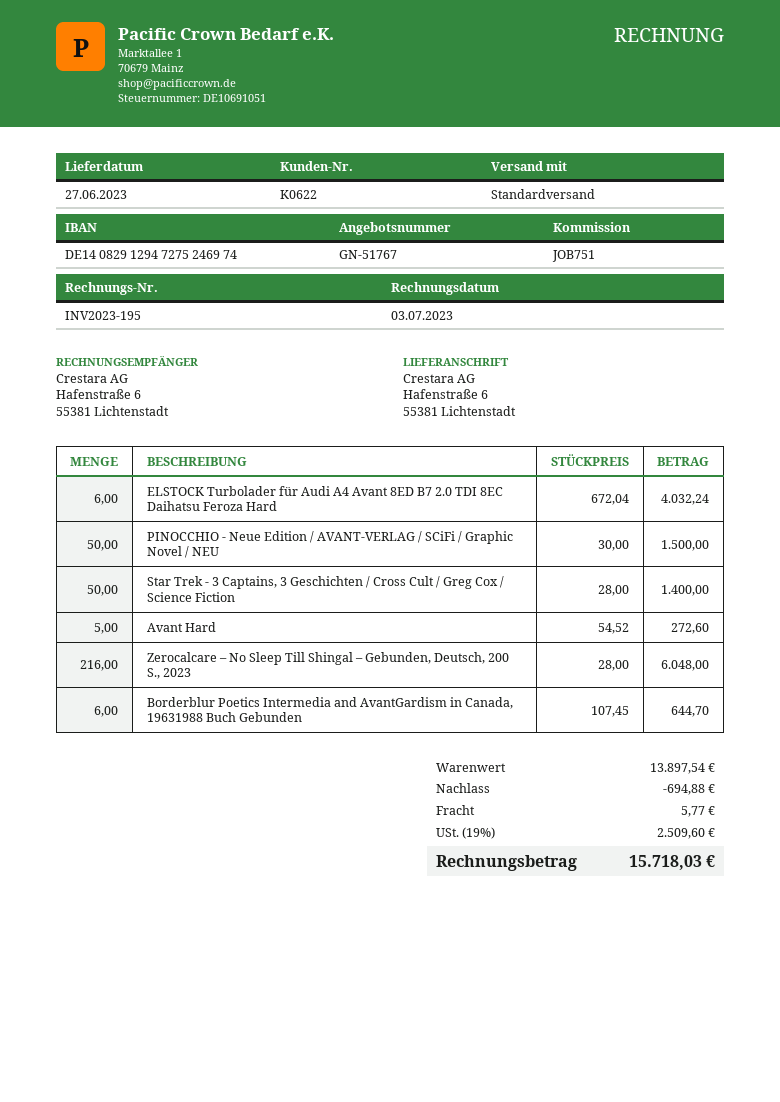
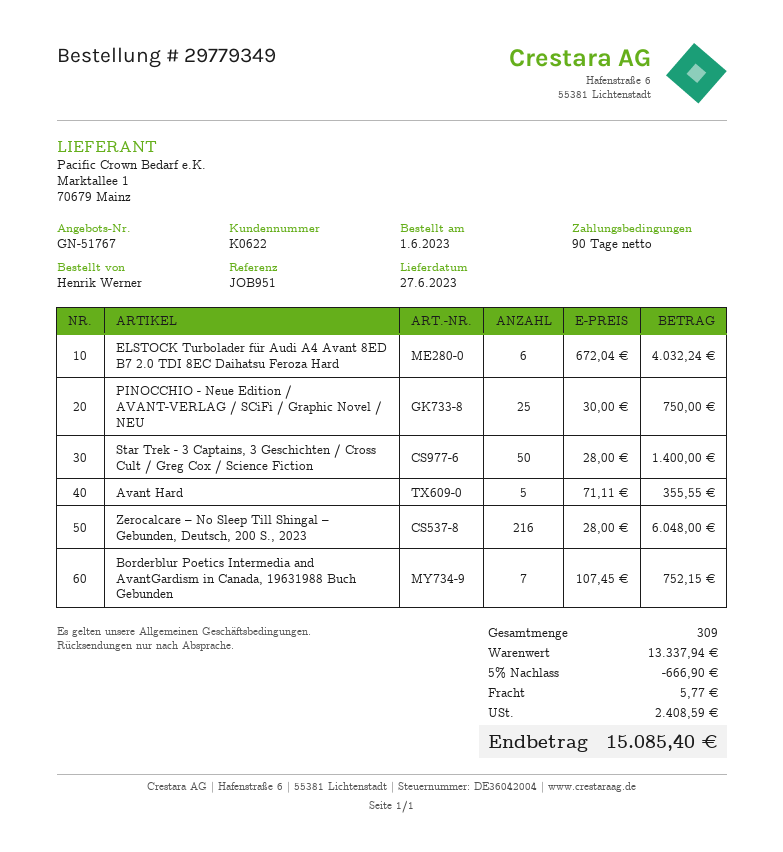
reference: JOB751 -> JOB951
PINOCCHIO - Neue Edition / AVANT-VERLAG / SCiFi / Graphic Novel / NEU: 50 x 30.00 = 1500.00 -> 25 x 30.00 = 750.00
Avant Hard: 5 x 54.52 = 272.60 -> 5 x 71.11 = 355.55
Borderblur Poetics Intermedia and AvantGardism in Canada, 19631988 Buch Gebunden: 6 x 107.45 = 644.70 -> 7 x 107.45 = 752.15
subtotal: 13897.54 -> 13337.94
discount: 694.88 -> 666.90
tax: 2509.60 -> 2408.59
total: 15718.03 -> 15085.40

